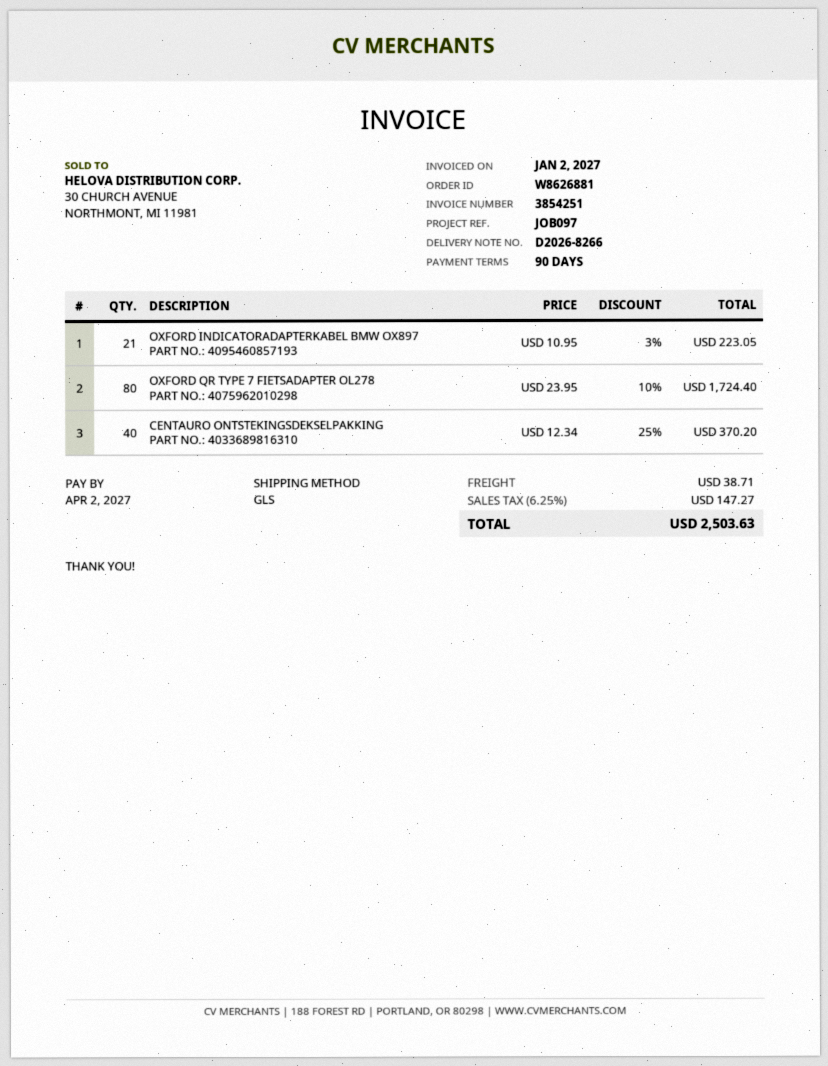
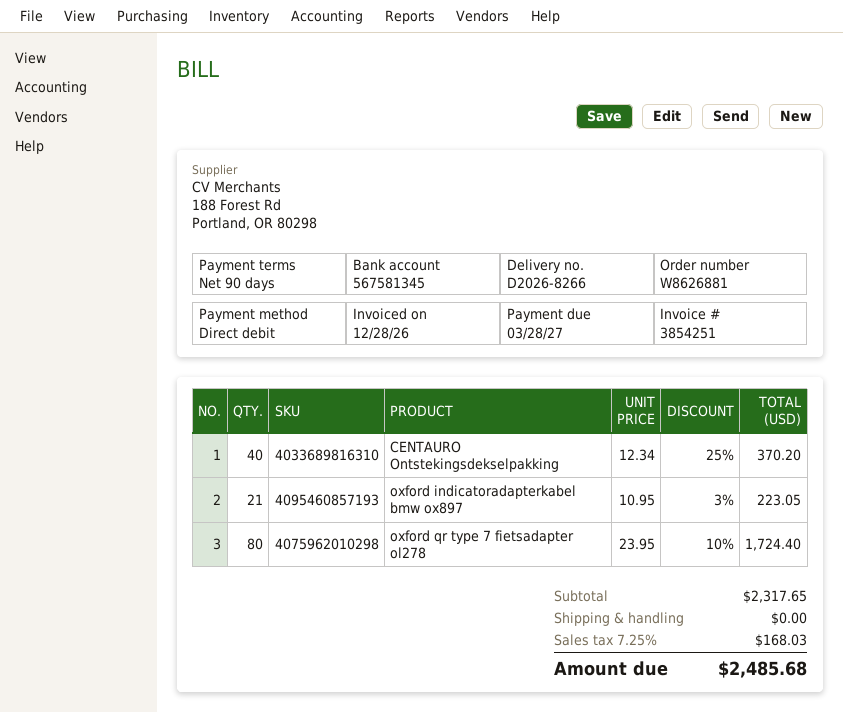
invoice date: 2027-01-02 -> 2026-12-28
due date: 2027-04-02 -> 2027-03-28
shipping: 38.71 -> 0.00
tax: 6.25% = 147.27 -> 7.25% = 168.03
total: 2503.63 -> 2485.68

